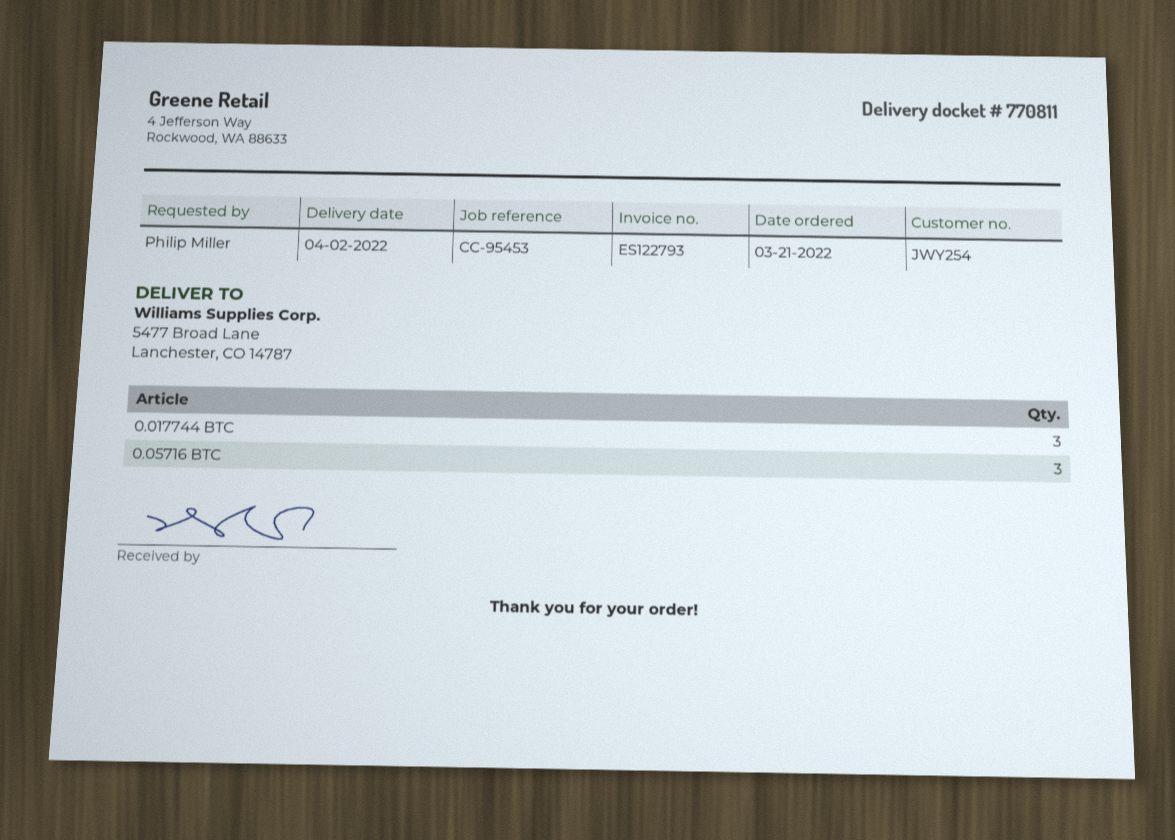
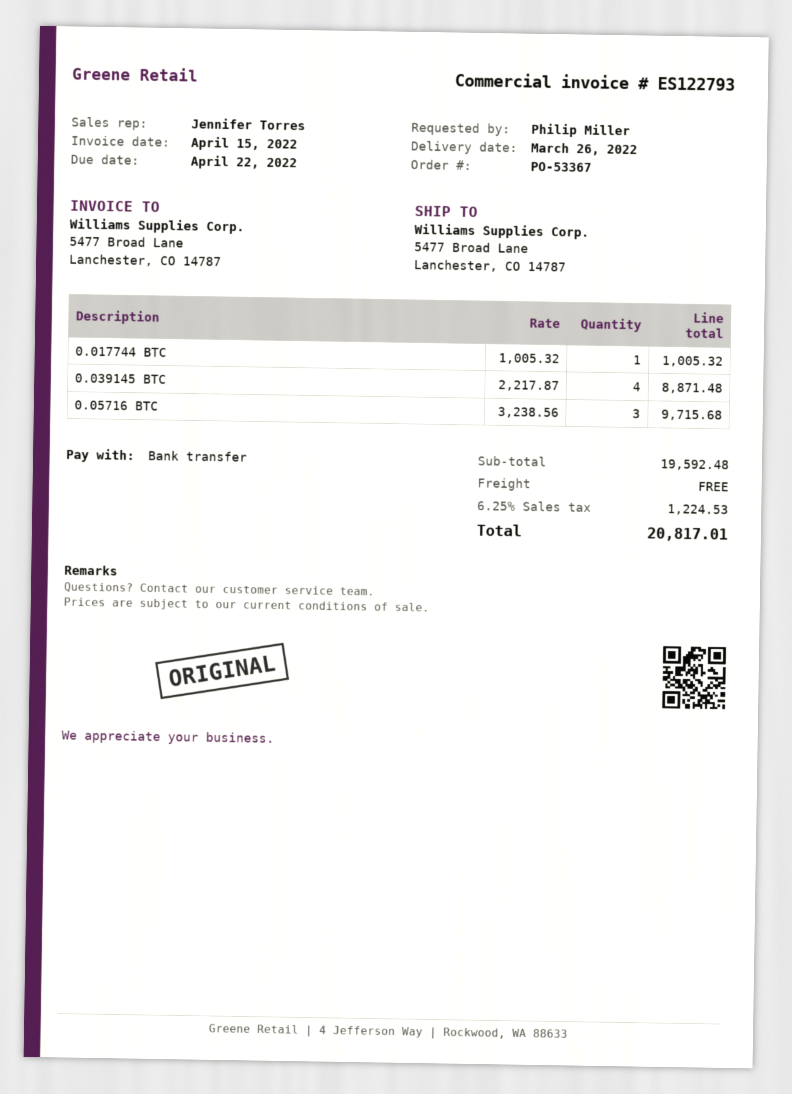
delivery date: 2022-04-02 -> 2022-03-26
0.017744 BTC: 3 -> 1
0.039145 BTC: none -> 4

